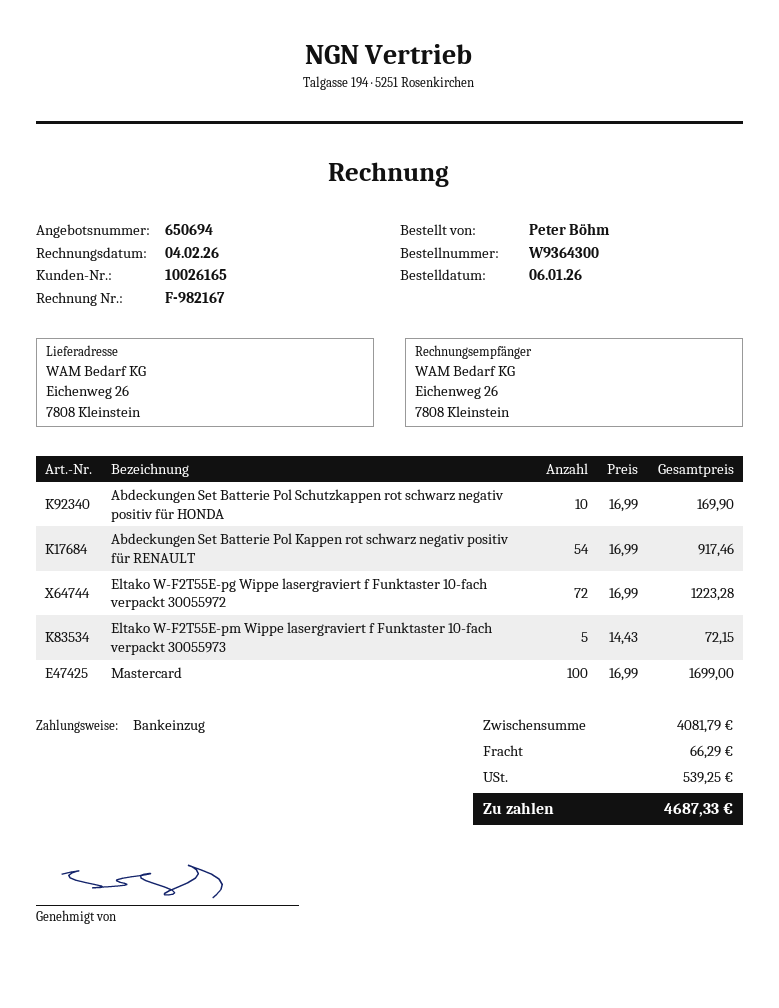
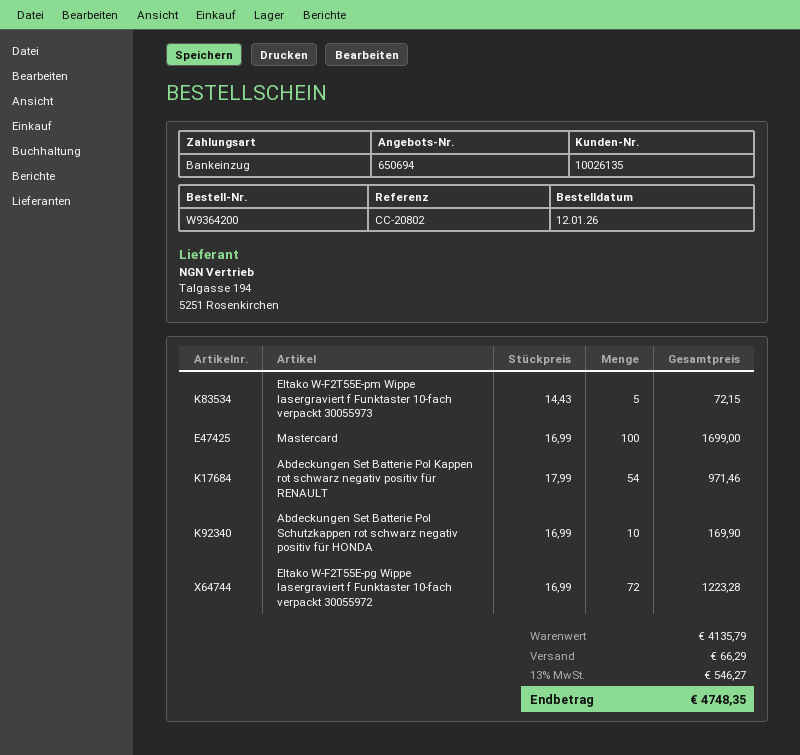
order number: W9364300 -> W9364200
order date: 2026-01-06 -> 2026-01-12
customer number: 10026165 -> 10026135
Abdeckungen Set Batterie Pol Kappen rot schwarz negativ positiv für RENAULT: 54 x 16.99 = 917.46 -> 54 x 17.99 = 971.46
subtotal: 4081.79 -> 4135.79
tax: 539.25 -> 546.27
total: 4687.33 -> 4748.35

